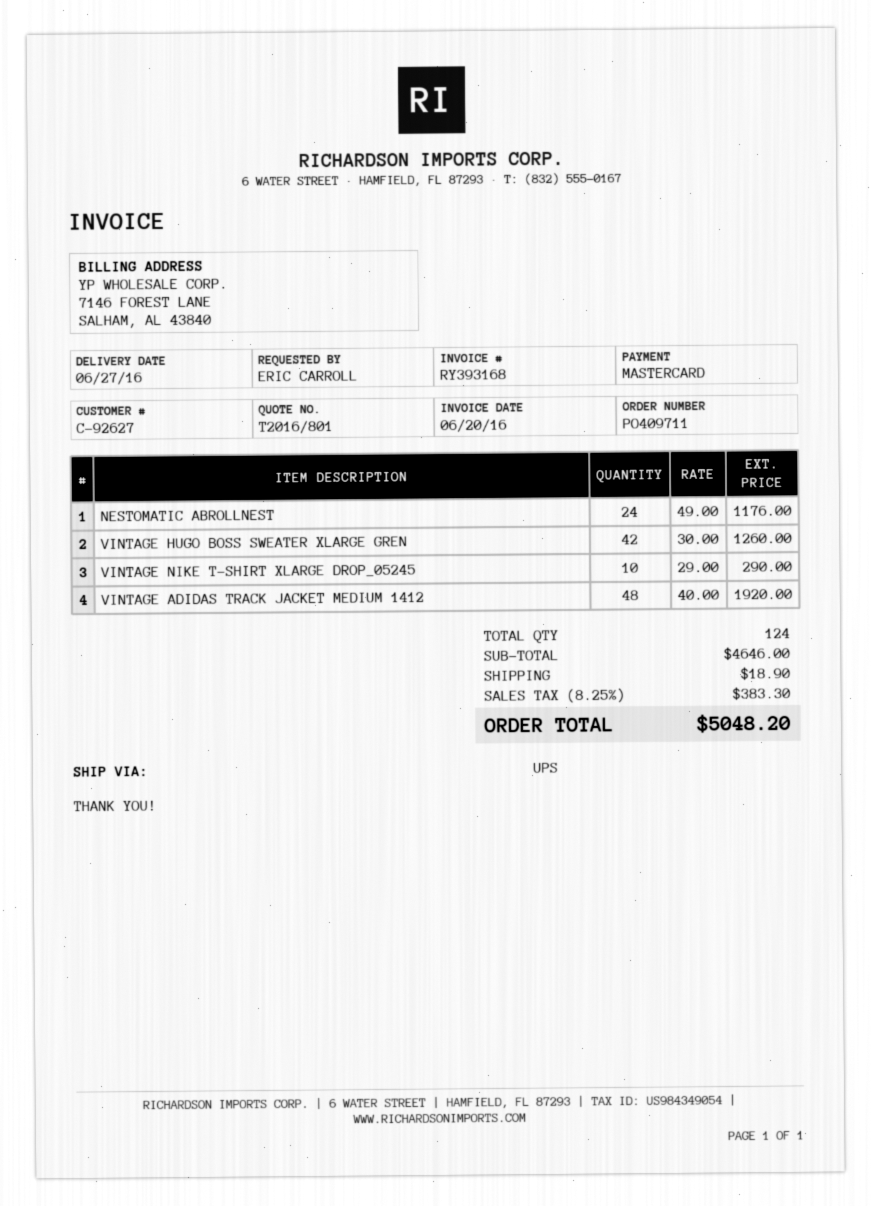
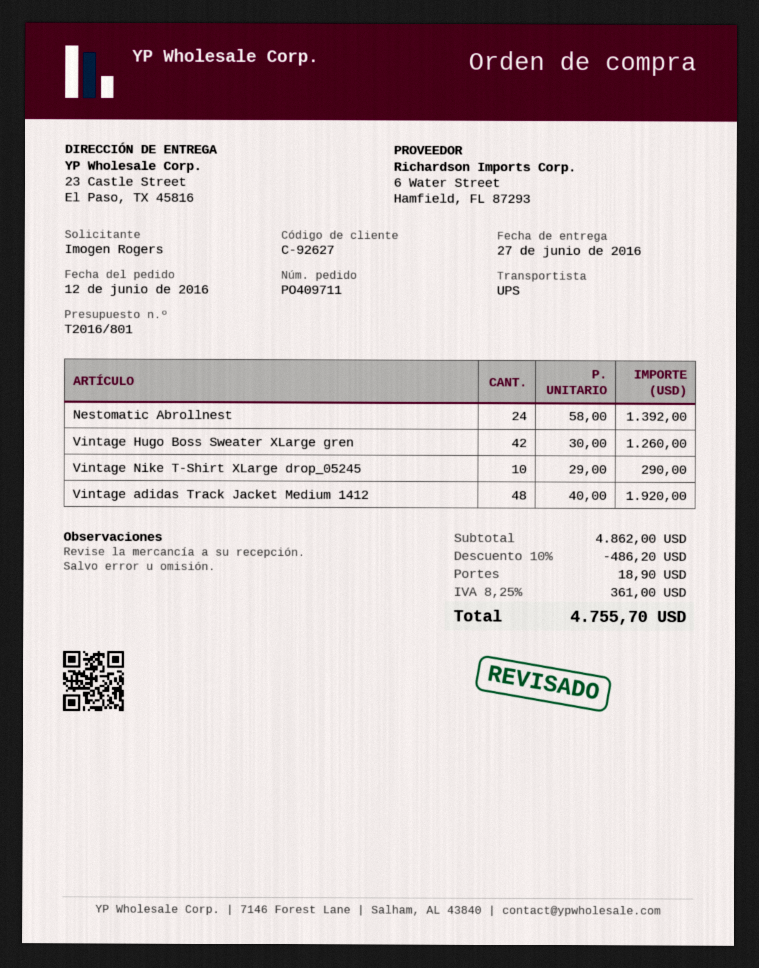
ordered by: ERIC CARROLL -> Imogen Rogers
NESTOMATIC ABROLLNEST: 24 x 49.00 = 1176.00 -> 24 x 58.00 = 1392.00
subtotal: 4646.00 -> 4862.00
discount: none -> 10% = 486.20
tax: 8.25% = 383.30 -> 8.25% = 361.00
total: 5048.20 -> 4755.70

